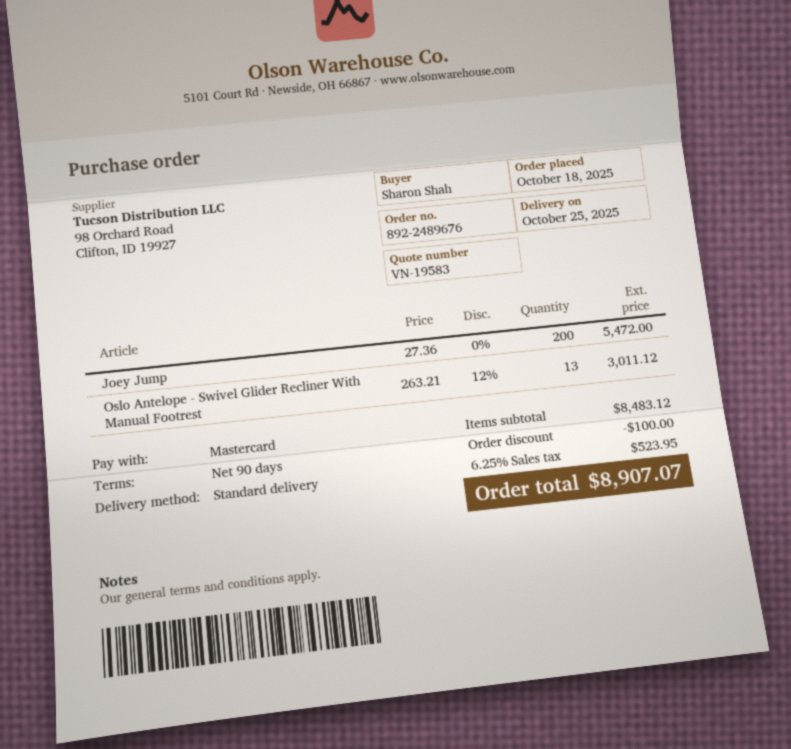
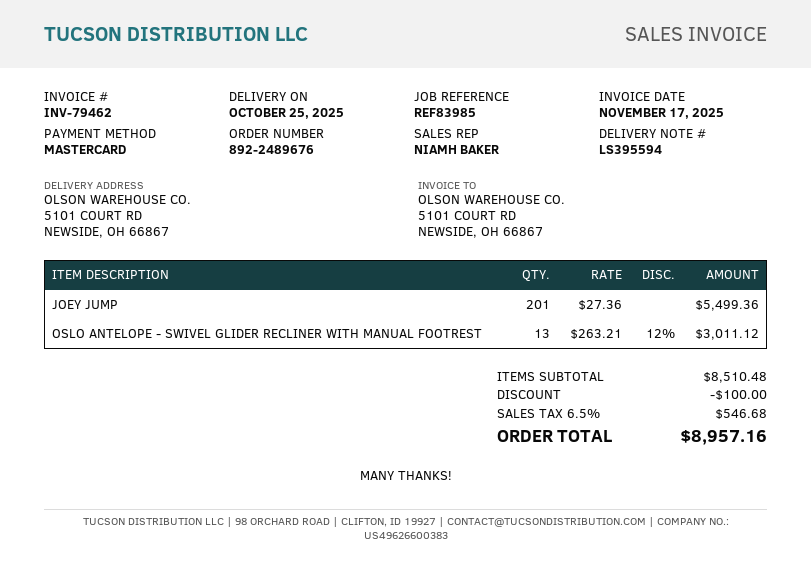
Joey Jump: 200 x 27.36 = 5472.00 -> 201 x 27.36 = 5499.36
subtotal: 8483.12 -> 8510.48
tax: 6.25% = 523.95 -> 6.5% = 546.68
total: 8907.07 -> 8957.16

